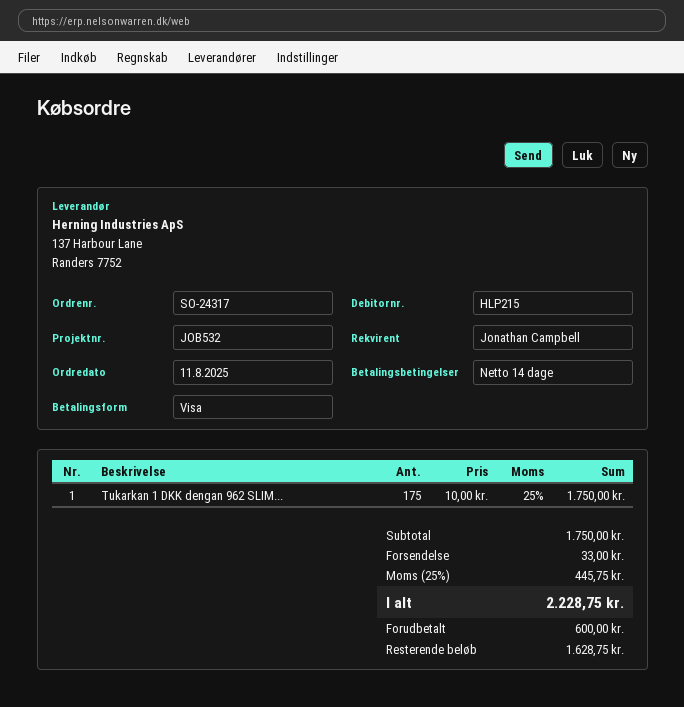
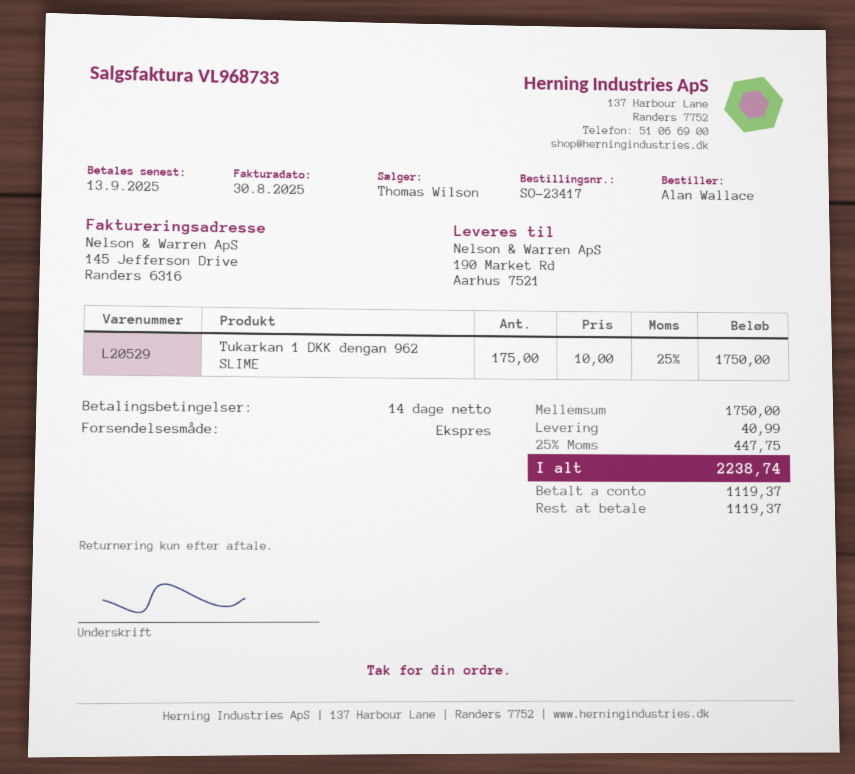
order number: SO-24317 -> SO-23417
ordered by: Jonathan Campbell -> Alan Wallace
shipping: 33.00 -> 40.99
tax: 25% = 445.75 -> 25% = 447.75
total: 2228.75 -> 2238.74
deposit: 600.00 -> 1119.37
balance: 1628.75 -> 1119.37

